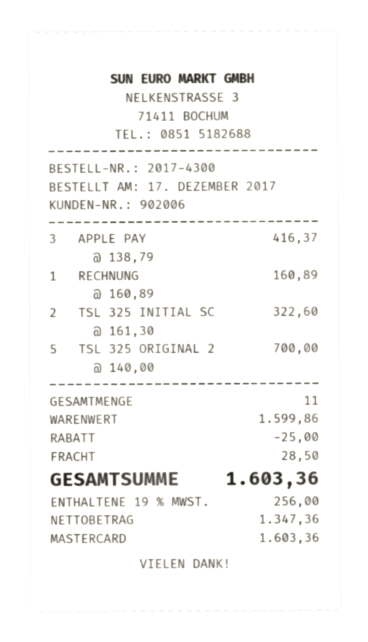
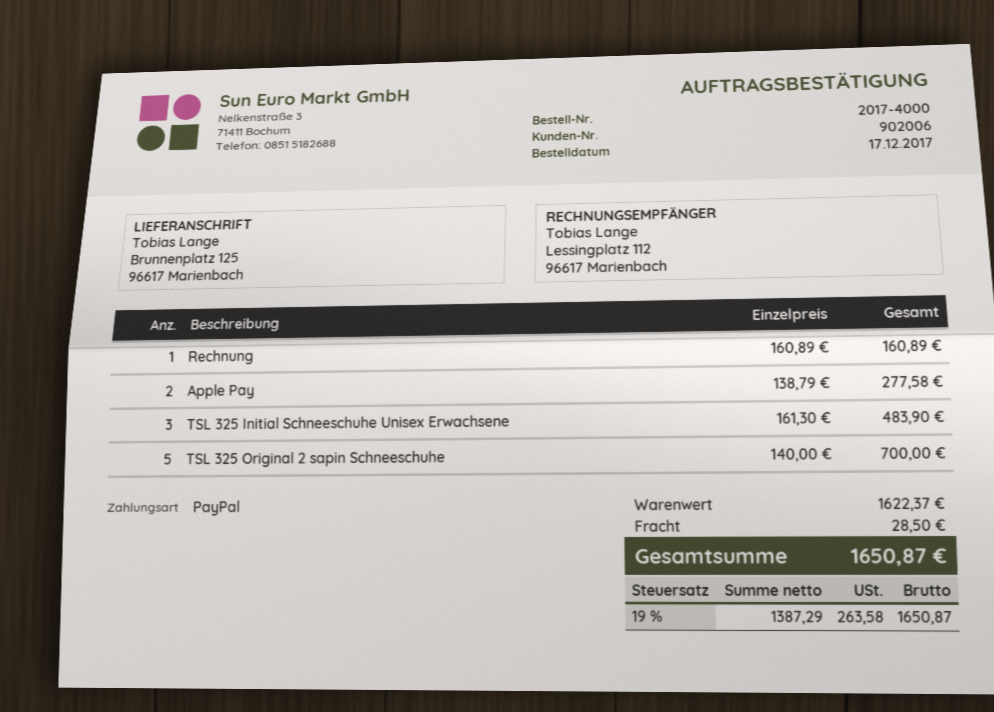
order number: 2017-4300 -> 2017-4000
payment method: Mastercard -> PayPal
APPLE PAY: 3 x 138.79 = 416.37 -> 2 x 138.79 = 277.58
TSL 325 INITIAL SC: 2 x 161.30 = 322.60 -> 3 x 161.30 = 483.90
subtotal: 1599.86 -> 1622.37
discount: 25.00 -> none
net: 1347.36 -> 1387.29
tax: 19% = 256.00 -> 19% = 263.58
total: 1603.36 -> 1650.87

